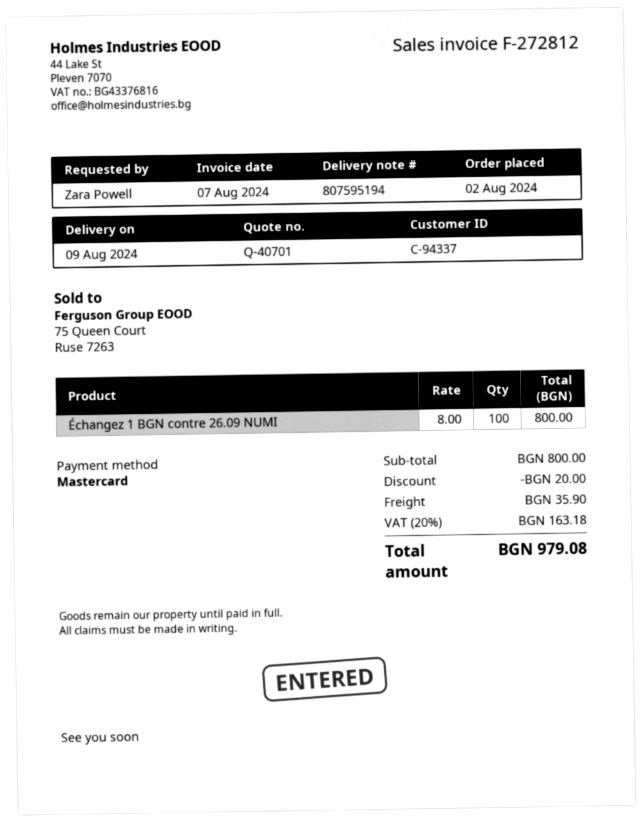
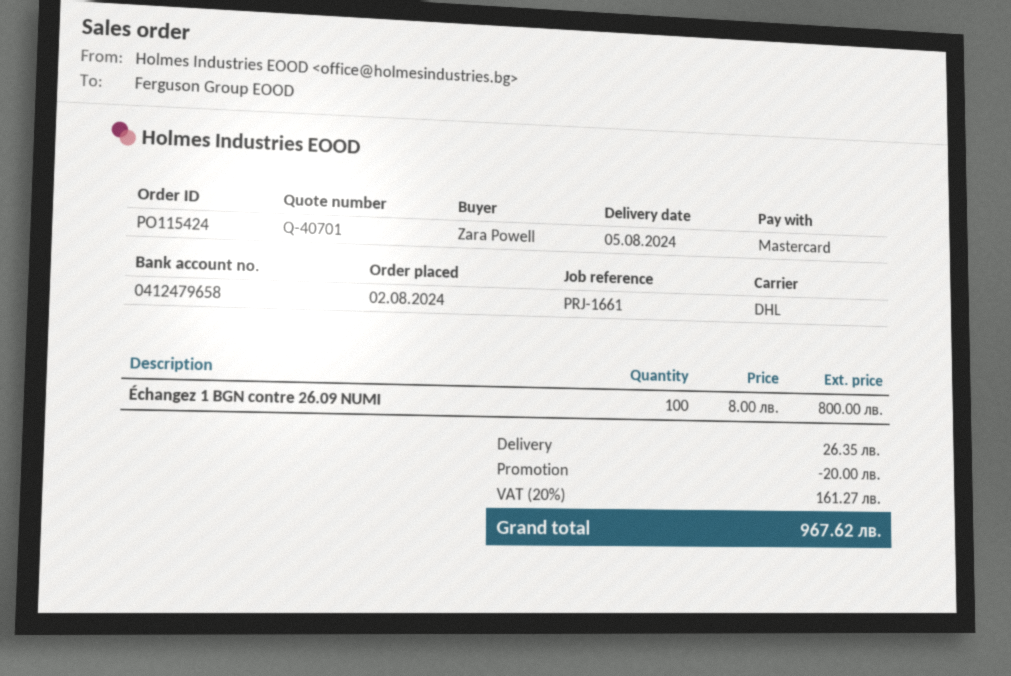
delivery date: 2024-08-09 -> 2024-08-05
shipping: 35.90 -> 26.35
tax: 20% = 163.18 -> 20% = 161.27
total: 979.08 -> 967.62

